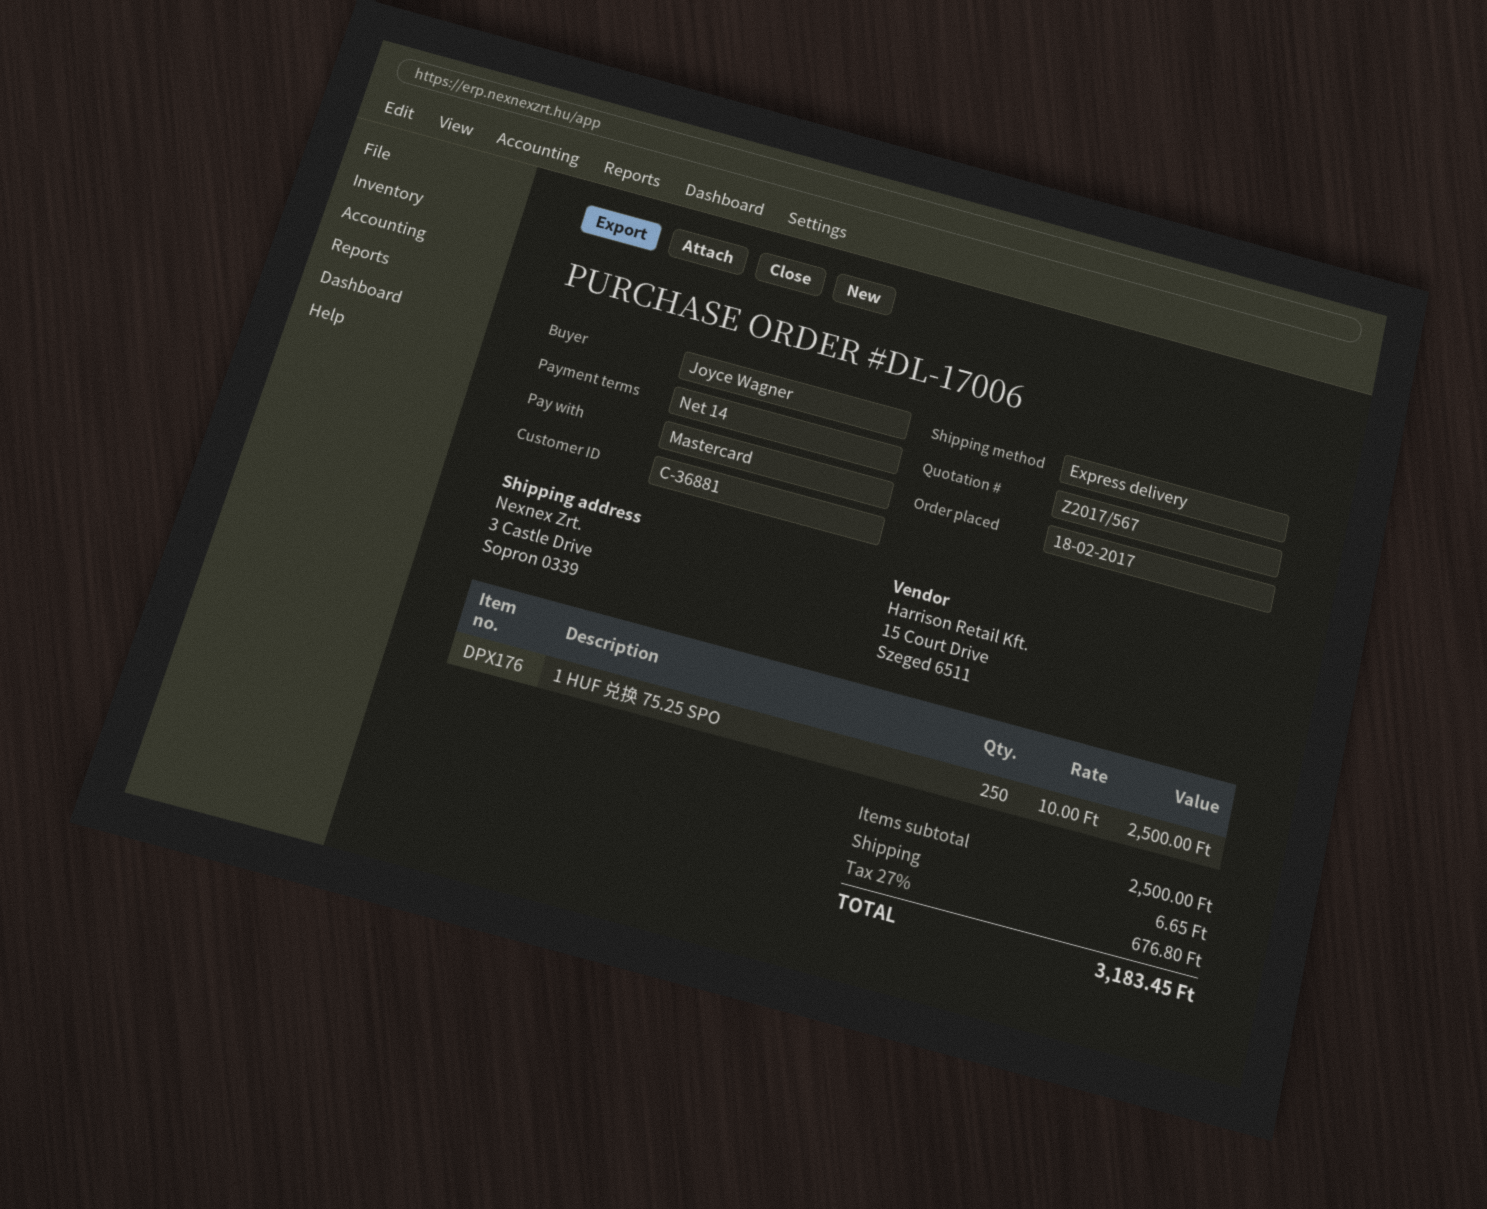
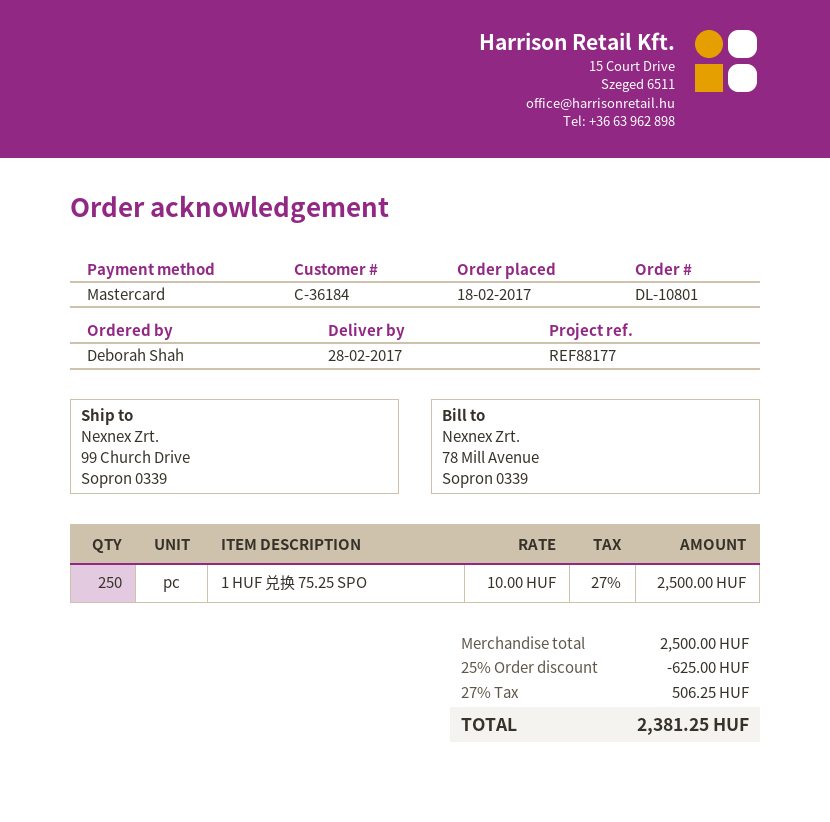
order number: DL-17006 -> DL-10801
customer number: C-36881 -> C-36184
ordered by: Joyce Wagner -> Deborah Shah
ship to: 3 Castle Drive, Sopron 0339 -> 99 Church Drive, Sopron 0339
discount: none -> 25% = 625.00
shipping: 6.65 -> none
tax: 27% = 676.80 -> 27% = 506.25
total: 3183.45 -> 2381.25

